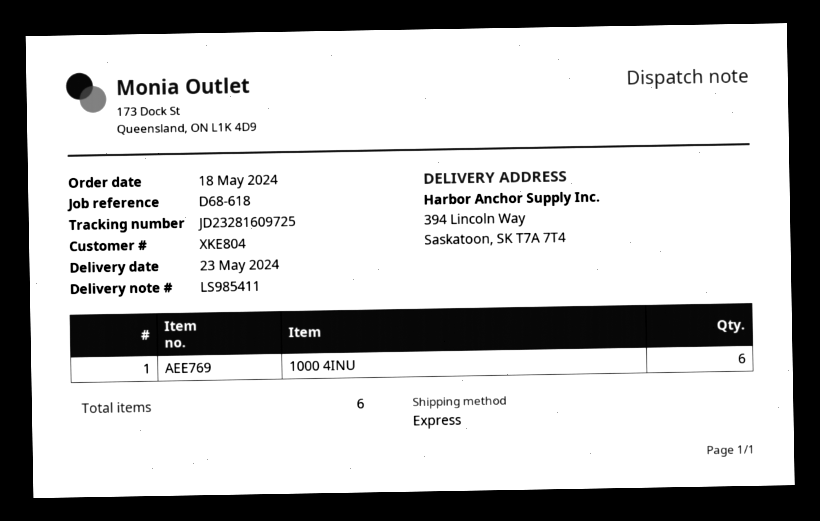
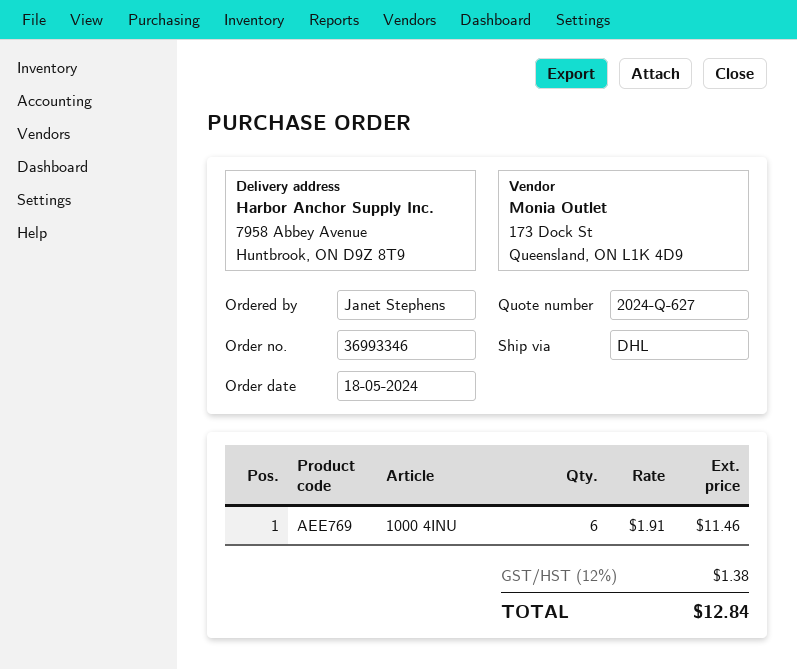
shipping method: express -> DHL
ship to: 394 Lincoln Way, Saskatoon, SK T7A 7T4 -> 7958 Abbey Avenue, Huntbrook, ON D9Z 8T9

